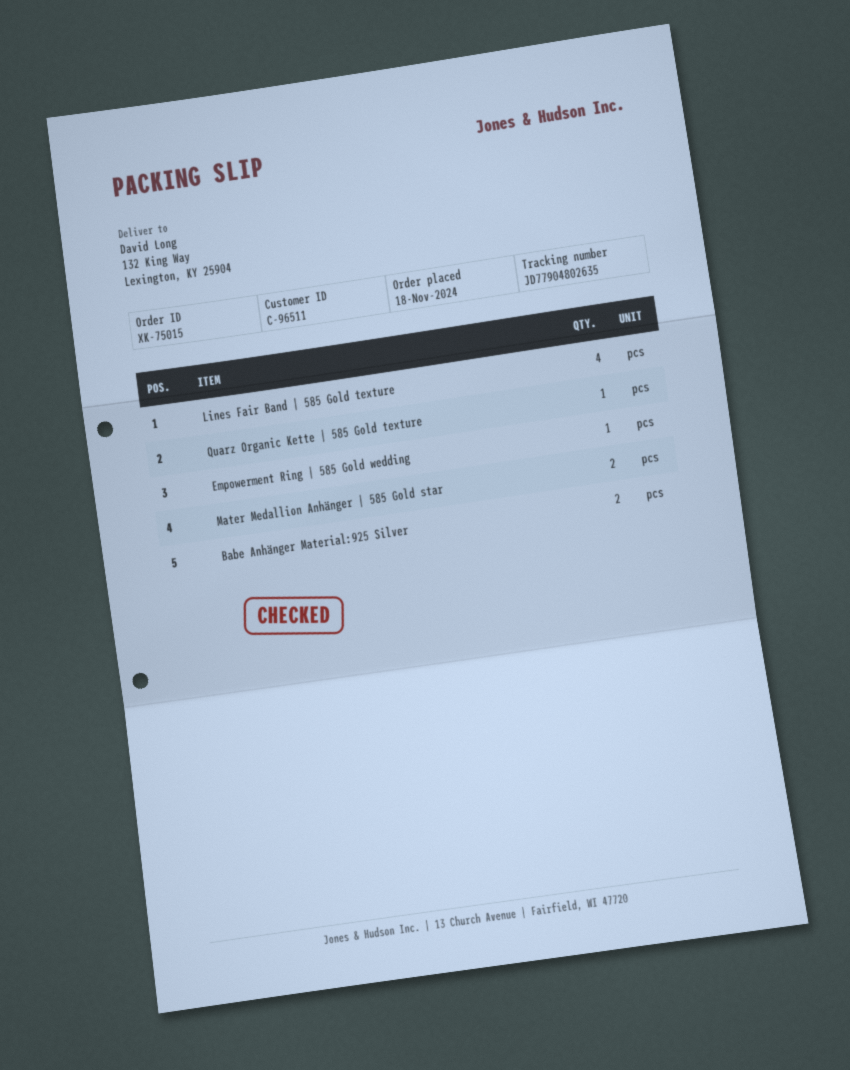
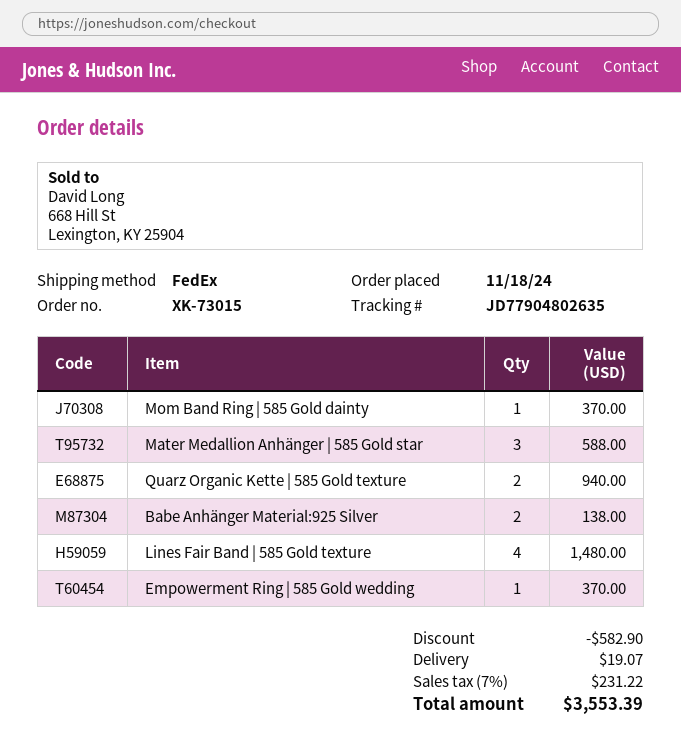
order number: XK-75015 -> XK-73015
Quarz Organic Kette | 585 Gold texture: 1 -> 2
Mater Medallion Anhänger | 585 Gold star: 2 -> 3
Mom Band Ring | 585 Gold dainty: none -> 1

